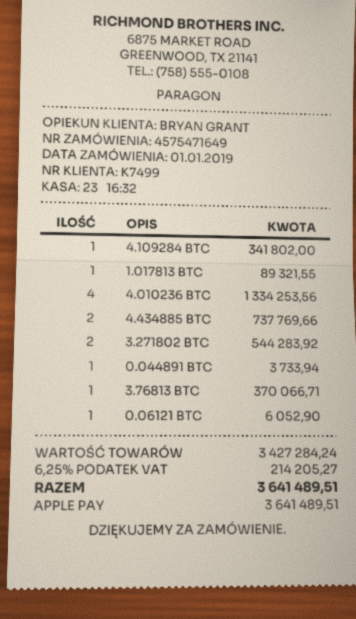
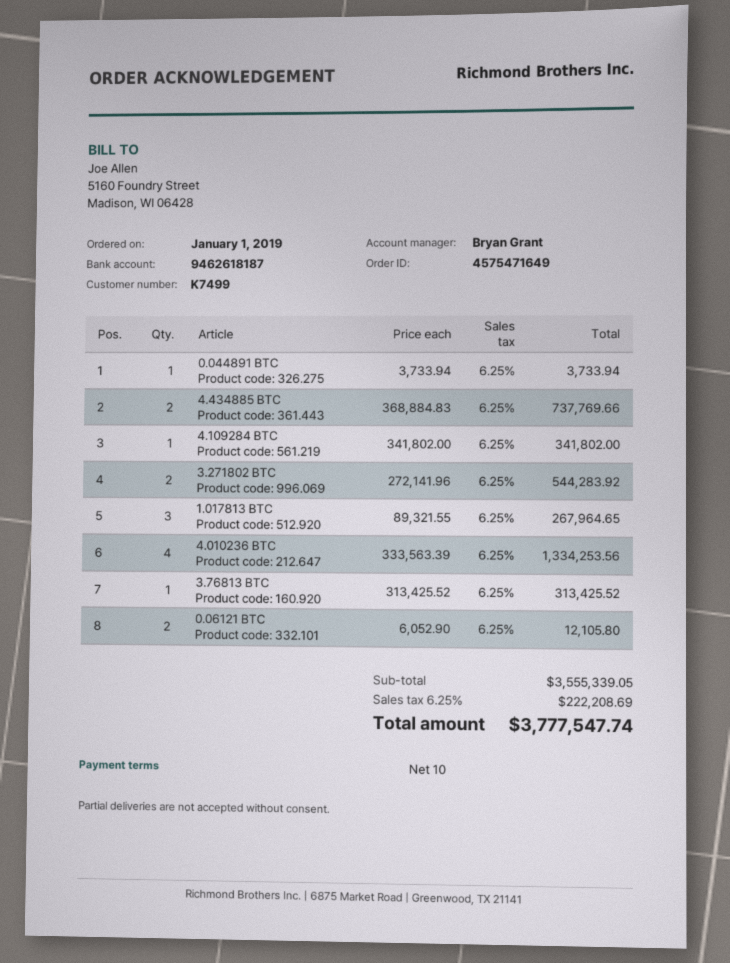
1.017813 BTC: 1 for 89321.55 -> 3 for 267964.65
3.76813 BTC: 1 for 370066.71 -> 1 for 313425.52
0.06121 BTC: 1 for 6052.90 -> 2 for 12105.80
subtotal: 3427284.24 -> 3555339.05
tax: 6.25% = 214205.27 -> 6.25% = 222208.69
total: 3641489.51 -> 3777547.74

